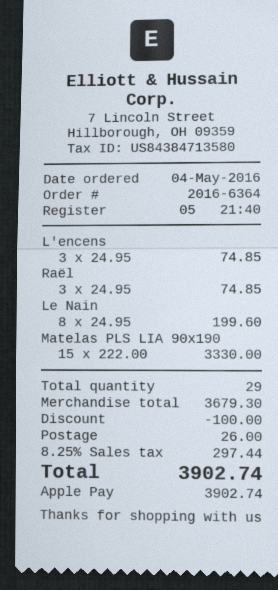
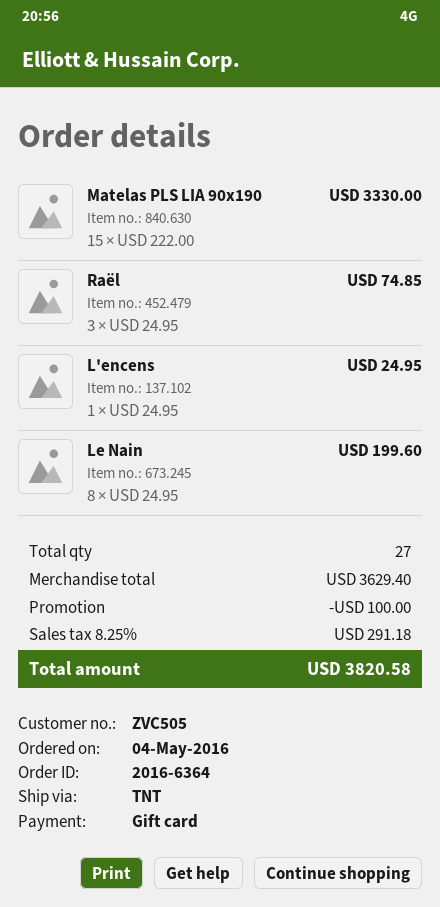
payment method: Apple Pay -> gift card
L'encens: 3 x 24.95 = 74.85 -> 1 x 24.95 = 24.95
total quantity: 29 -> 27
subtotal: 3679.30 -> 3629.40
shipping: 26.00 -> none
tax: 8.25% = 297.44 -> 8.25% = 291.18
total: 3902.74 -> 3820.58

